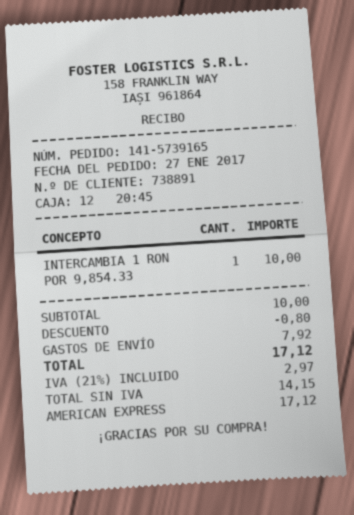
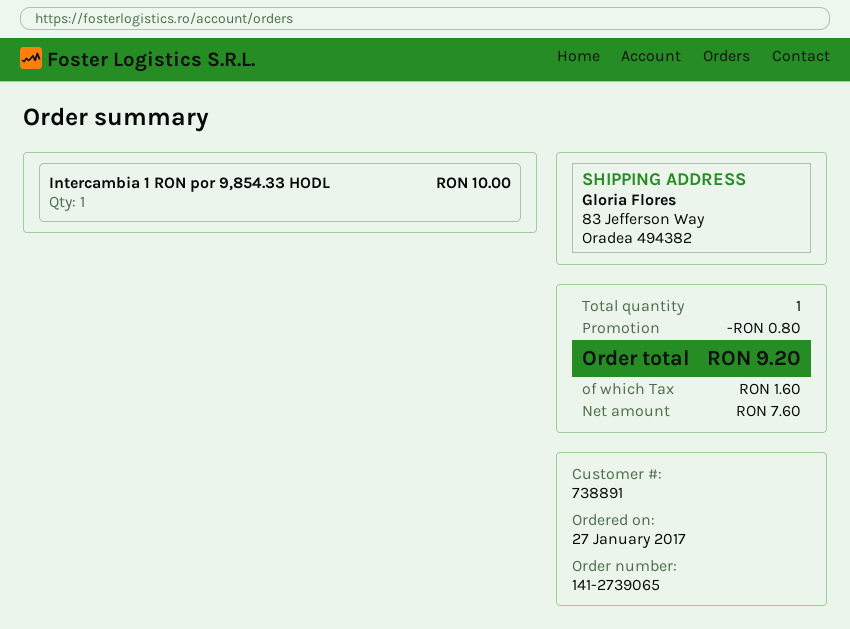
order number: 141-5739165 -> 141-2739065
shipping: 7.92 -> none
net: 14.15 -> 7.60
tax: 2.97 -> 1.60
total: 17.12 -> 9.20

